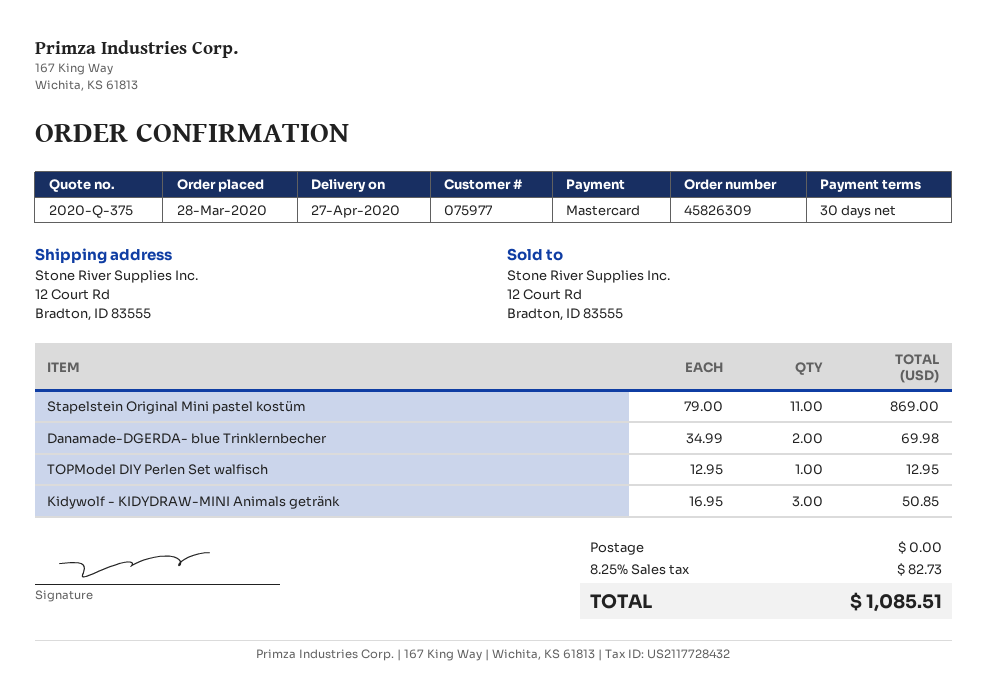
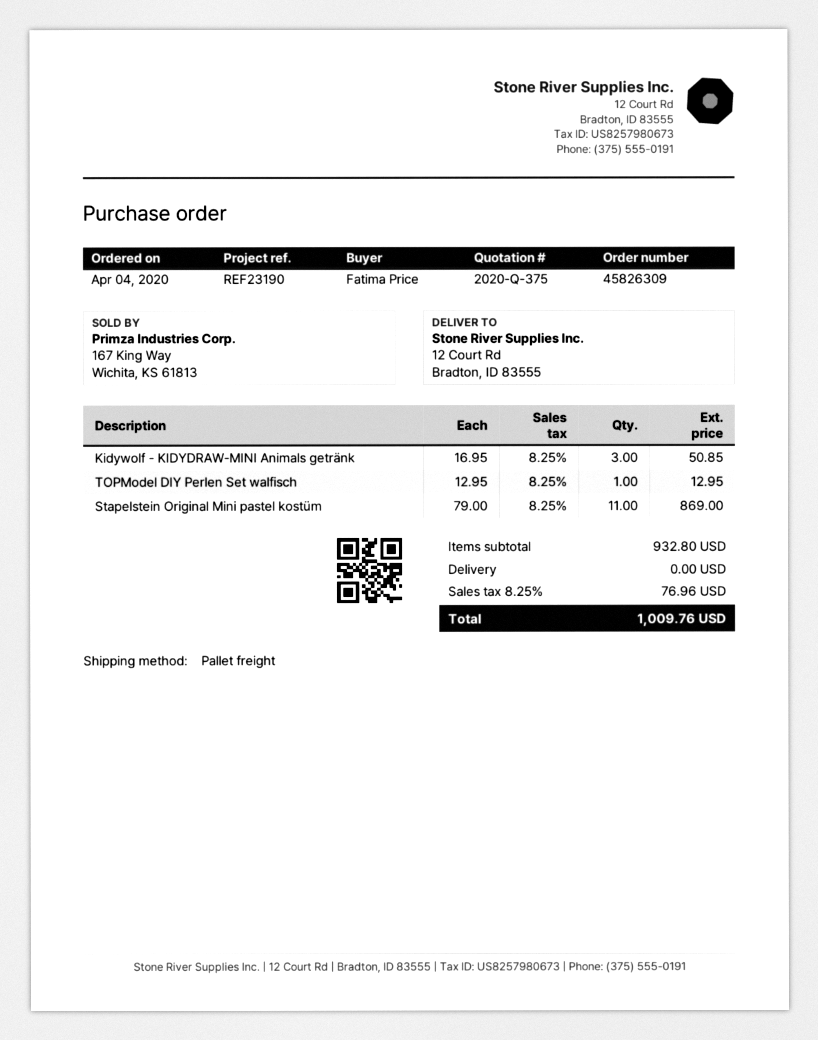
order date: 2020-03-28 -> 2020-04-04
Danamade-DGERDA- blue Trinklernbecher: 2 x 34.99 = 69.98 -> none
tax: 8.25% = 82.73 -> 8.25% = 76.96
total: 1085.51 -> 1009.76

